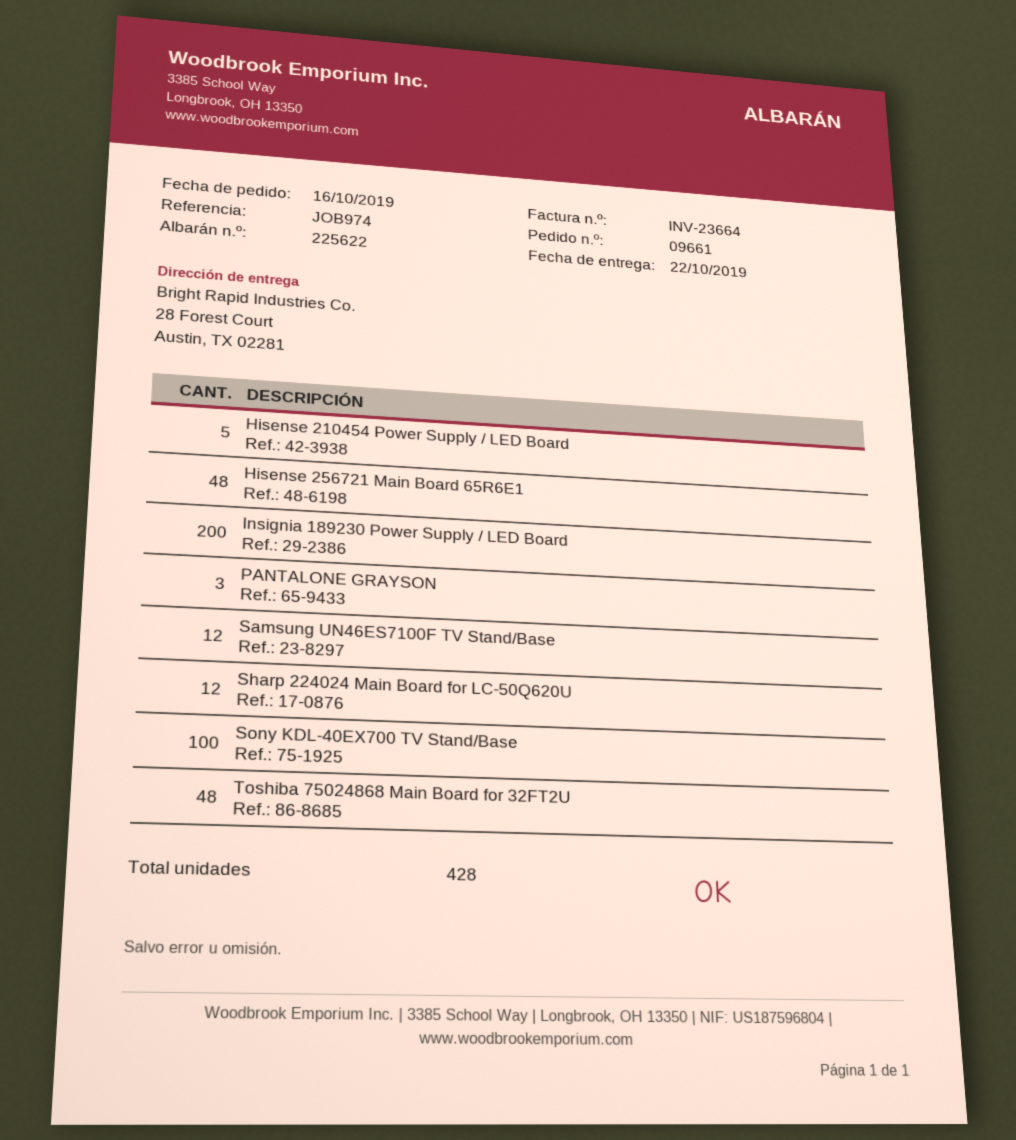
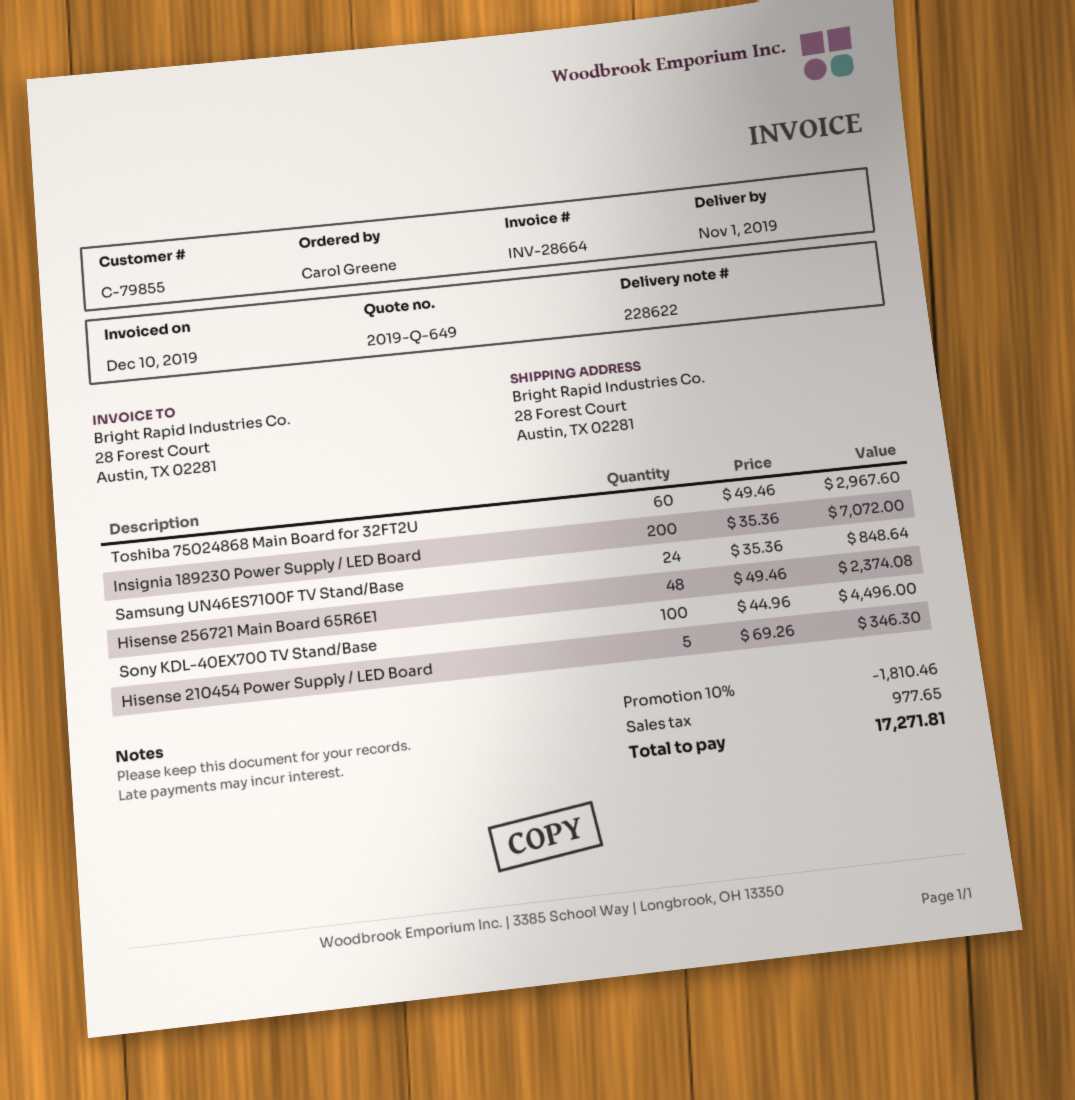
delivery note number: 225622 -> 228622
delivery date: 2019-10-22 -> 2019-11-01
invoice number: INV-23664 -> INV-28664
PANTALONE GRAYSON: 3 -> none
Samsung UN46ES7100F TV Stand/Base: 12 -> 24
Sharp 224024 Main Board for LC-50Q620U: 12 -> none
Toshiba 75024868 Main Board for 32FT2U: 48 -> 60

